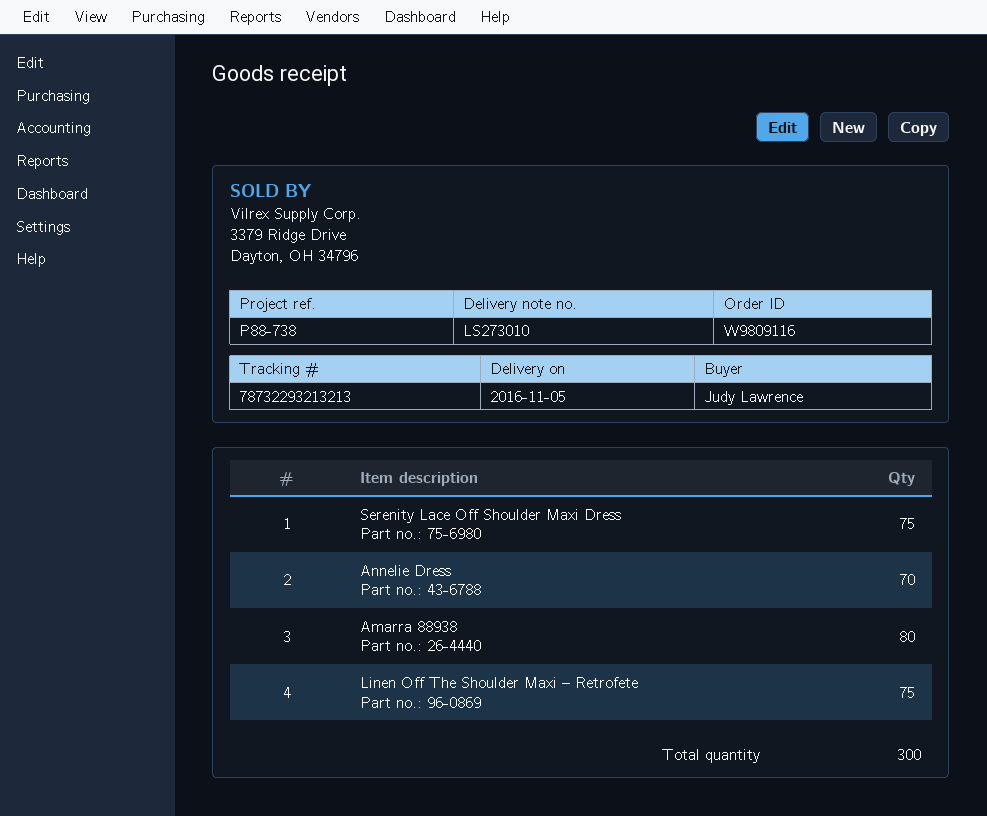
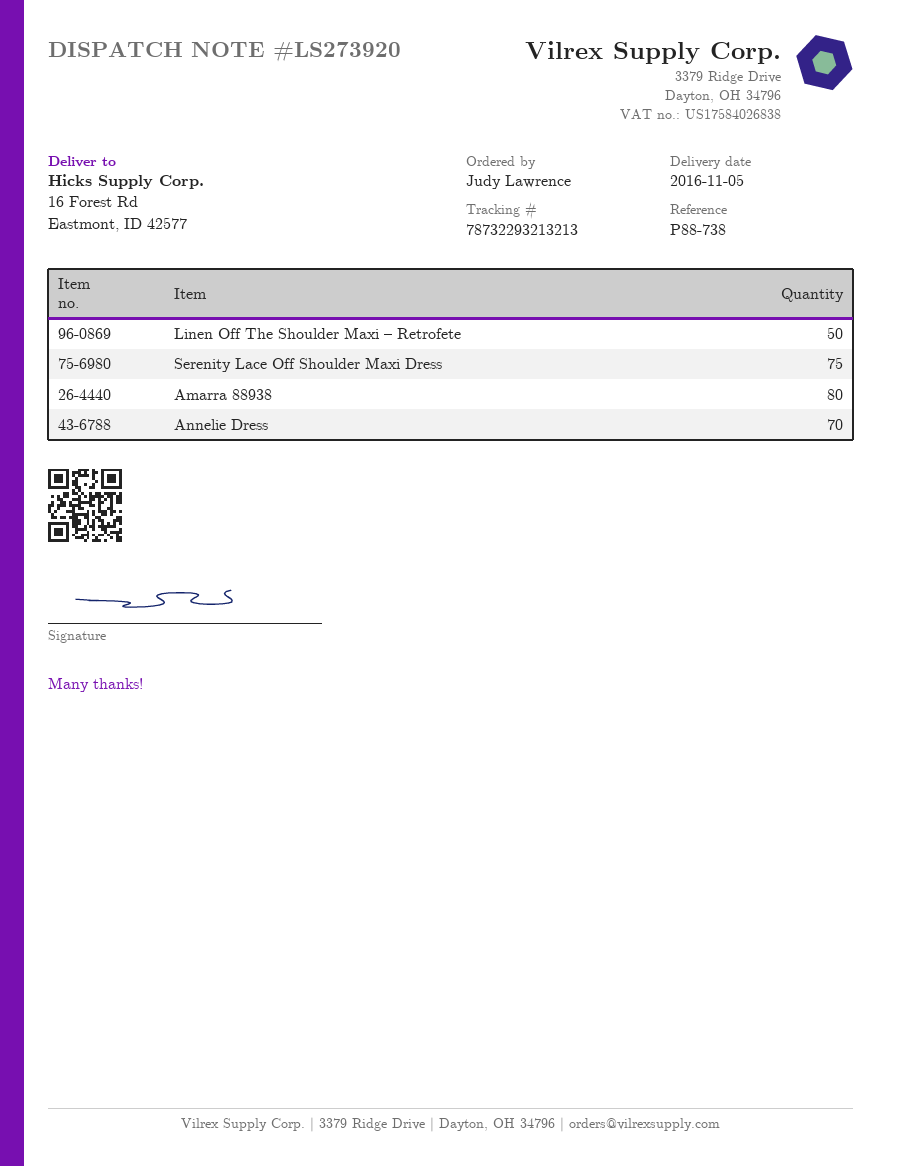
delivery note number: LS273010 -> LS273920
Linen Off The Shoulder Maxi – Retrofete: 75 -> 50

